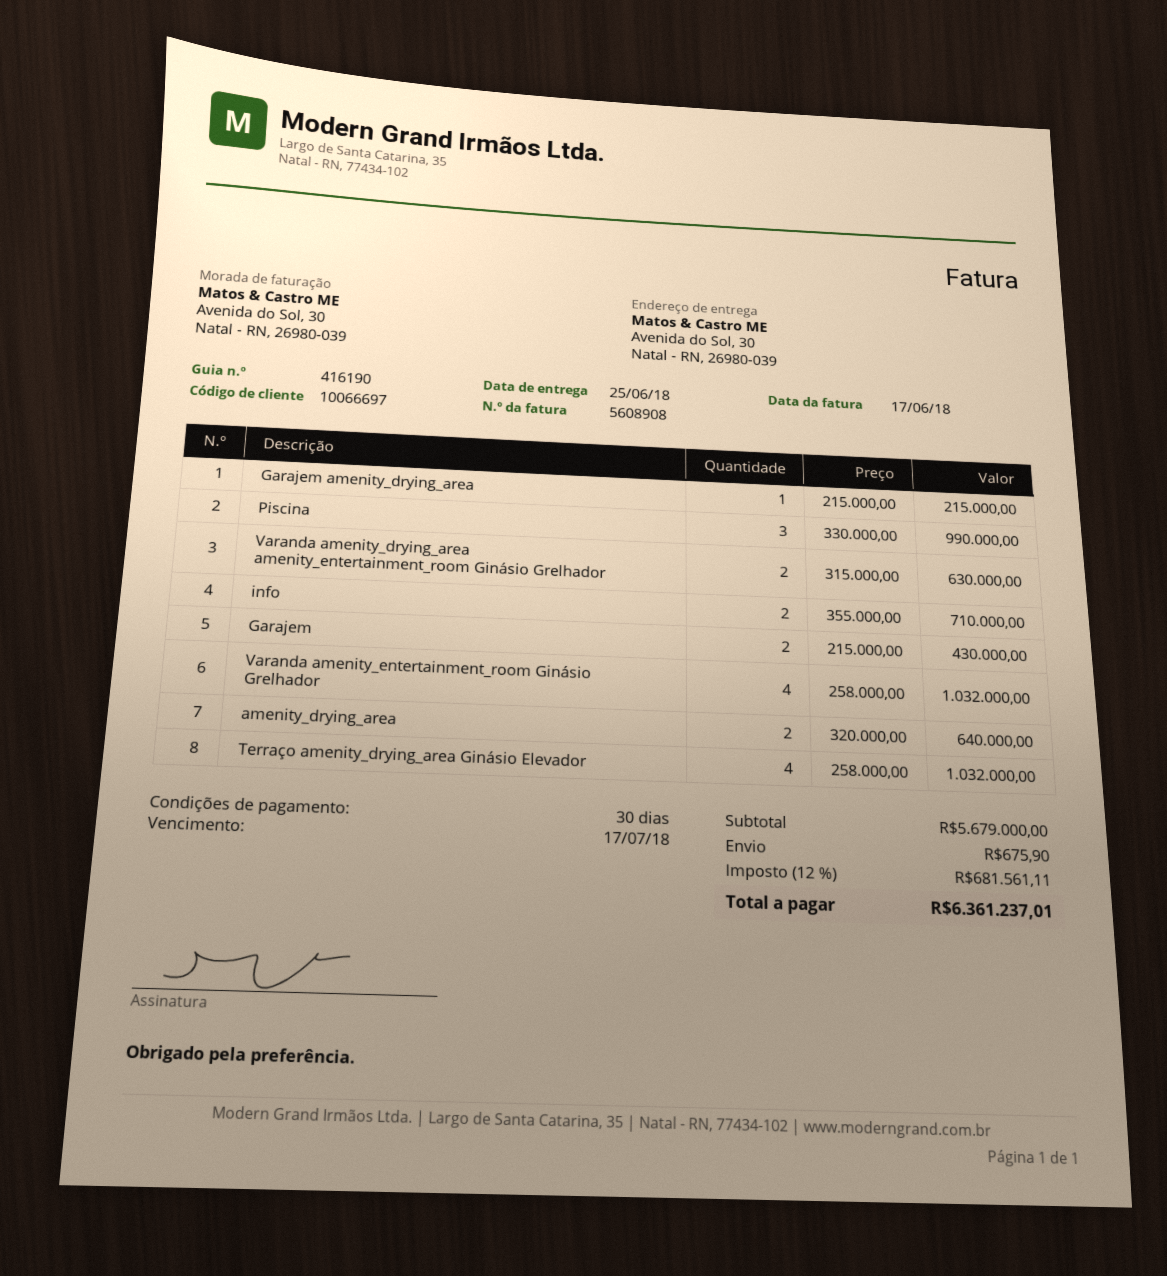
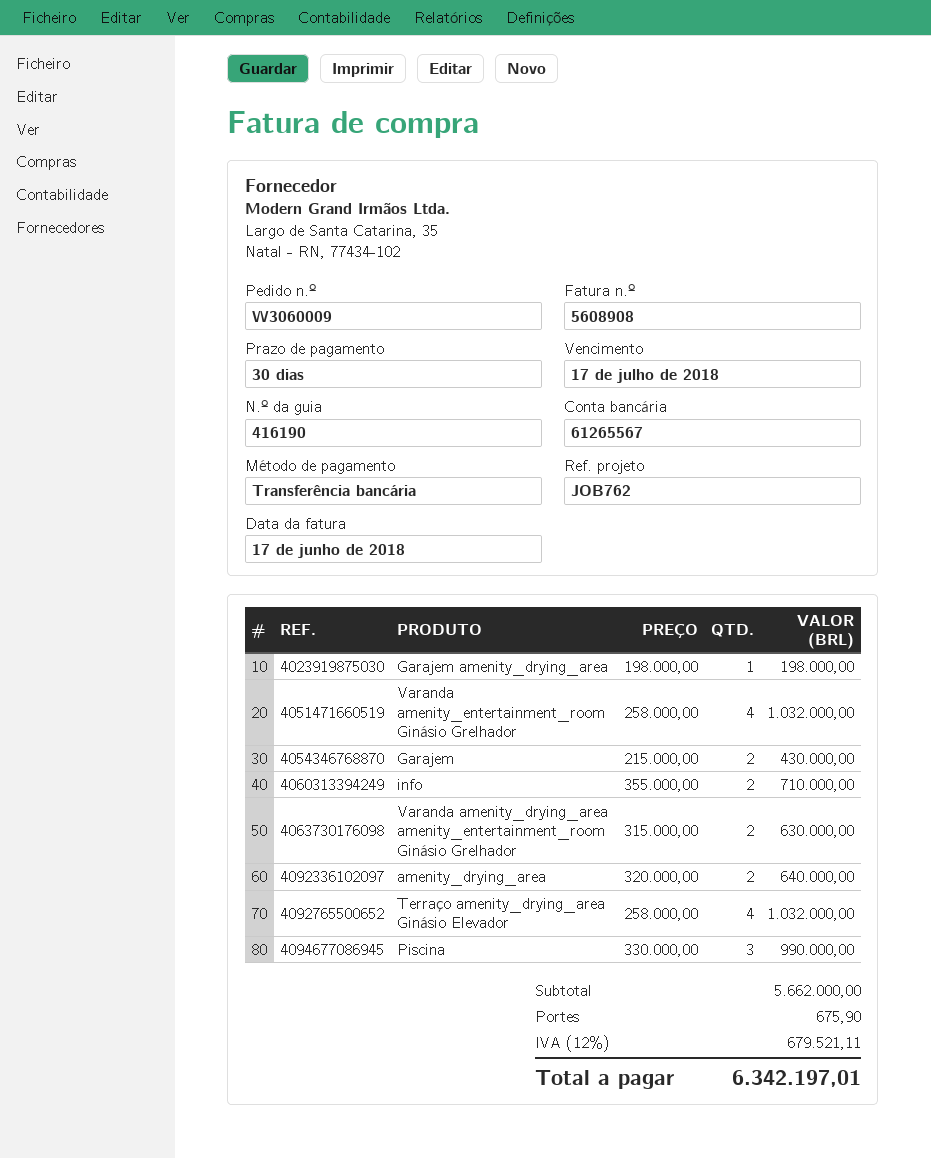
Garajem amenity_drying_area: 1 x 215000.00 = 215000.00 -> 1 x 198000.00 = 198000.00
subtotal: 5679000.00 -> 5662000.00
tax: 12% = 681561.11 -> 12% = 679521.11
total: 6361237.01 -> 6342197.01

